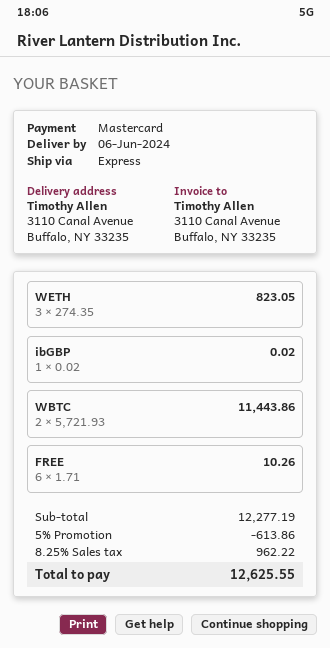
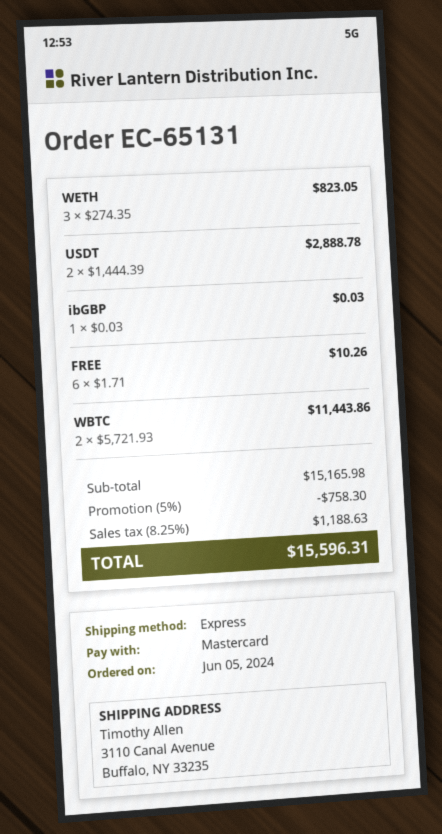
ibGBP: 1 x 0.02 = 0.02 -> 1 x 0.03 = 0.03
USDT: none -> 2 x 1444.39 = 2888.78
subtotal: 12277.19 -> 15165.98
discount: 5% = 613.86 -> 5% = 758.30
tax: 8.25% = 962.22 -> 8.25% = 1188.63
total: 12625.55 -> 15596.31

